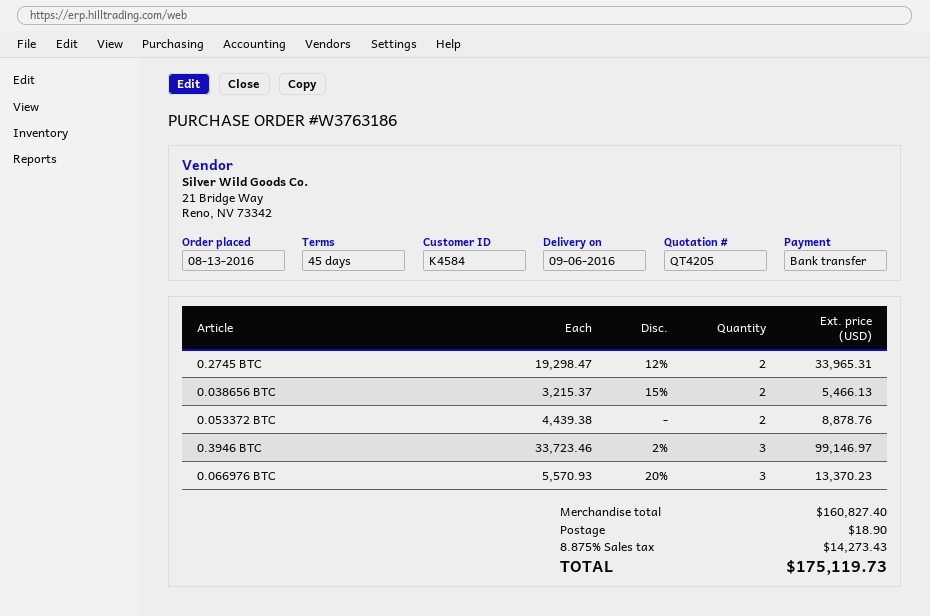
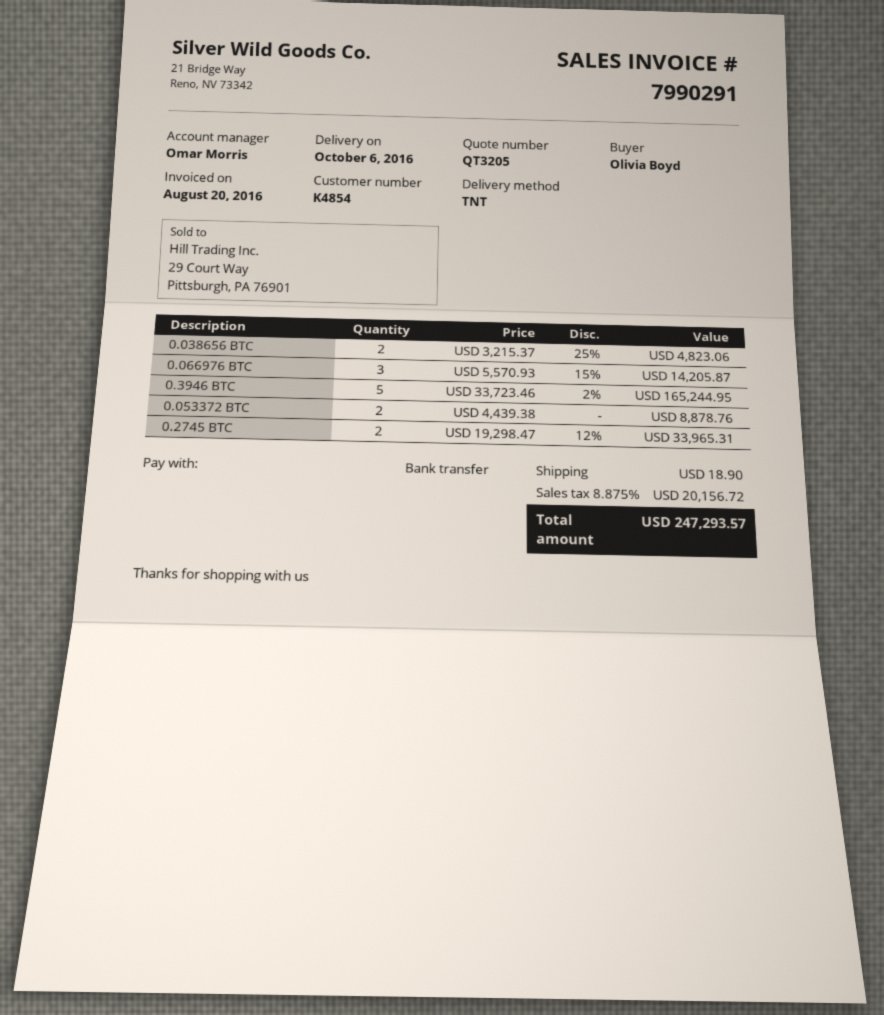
quote number: QT4205 -> QT3205
delivery date: 2016-09-06 -> 2016-10-06
customer number: K4584 -> K4854
0.038656 BTC: 2 x 3215.37 - 15% = 5466.13 -> 2 x 3215.37 - 25% = 4823.06
0.3946 BTC: 3 x 33723.46 - 2% = 99146.97 -> 5 x 33723.46 - 2% = 165244.95
0.066976 BTC: 3 x 5570.93 - 20% = 13370.23 -> 3 x 5570.93 - 15% = 14205.87
tax: 8.875% = 14273.43 -> 8.875% = 20156.72
total: 175119.73 -> 247293.57

